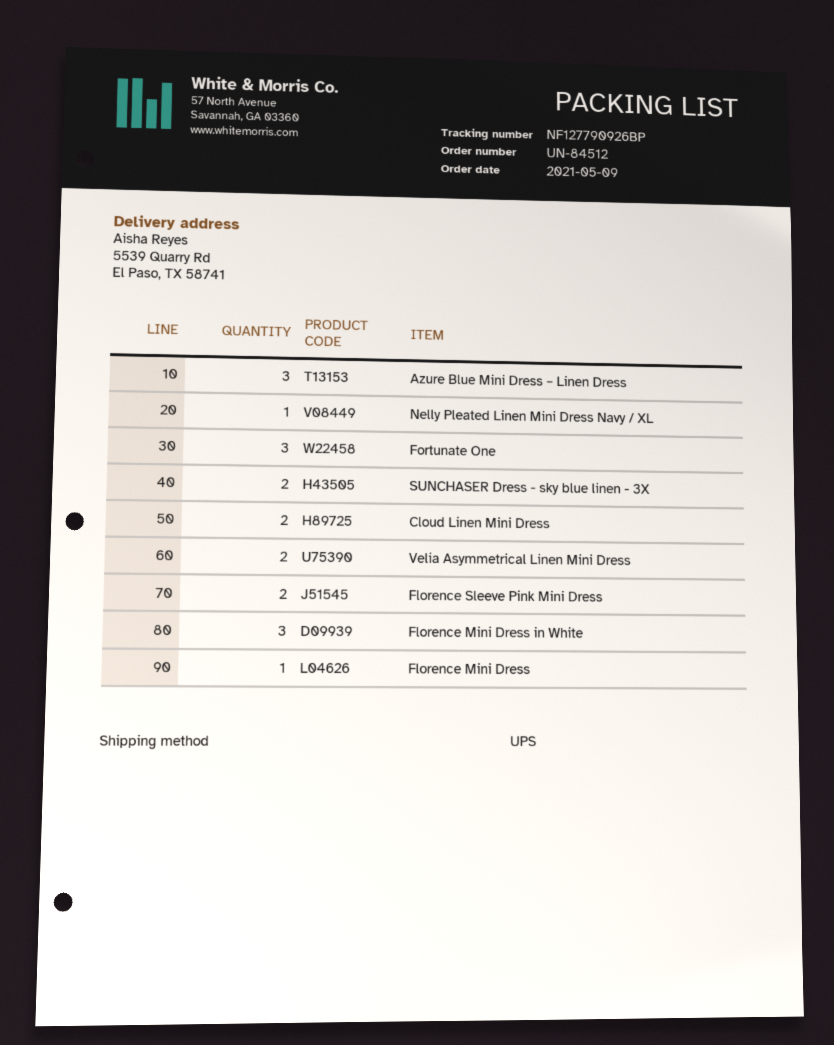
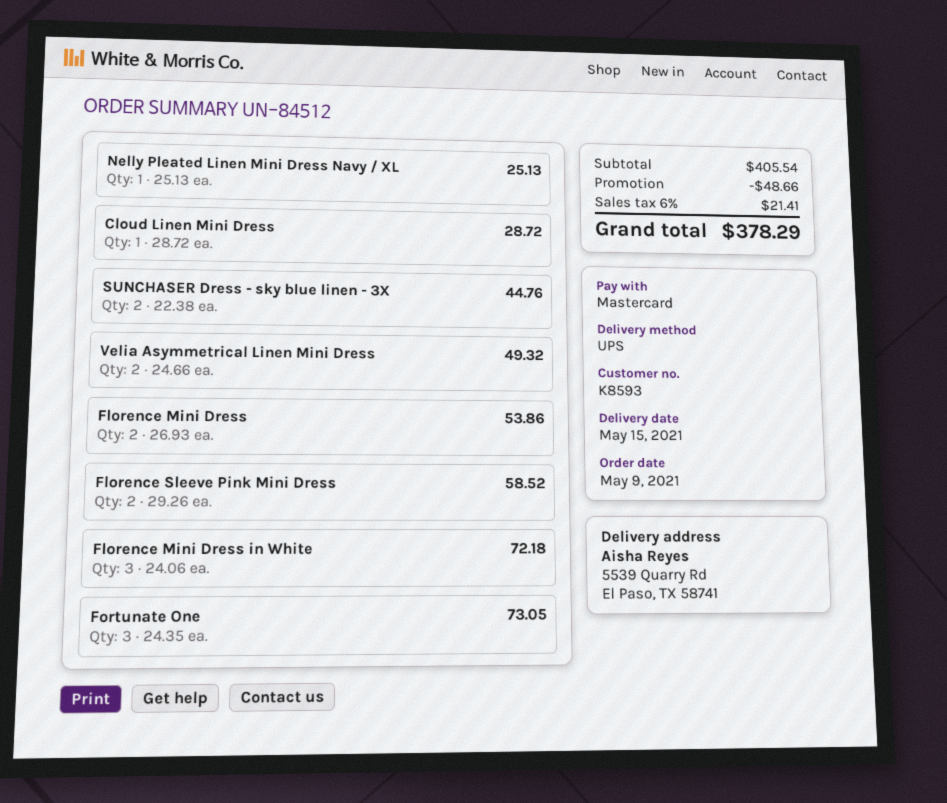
Azure Blue Mini Dress – Linen Dress: 3 -> none
Cloud Linen Mini Dress: 2 -> 1
Florence Mini Dress: 1 -> 2

